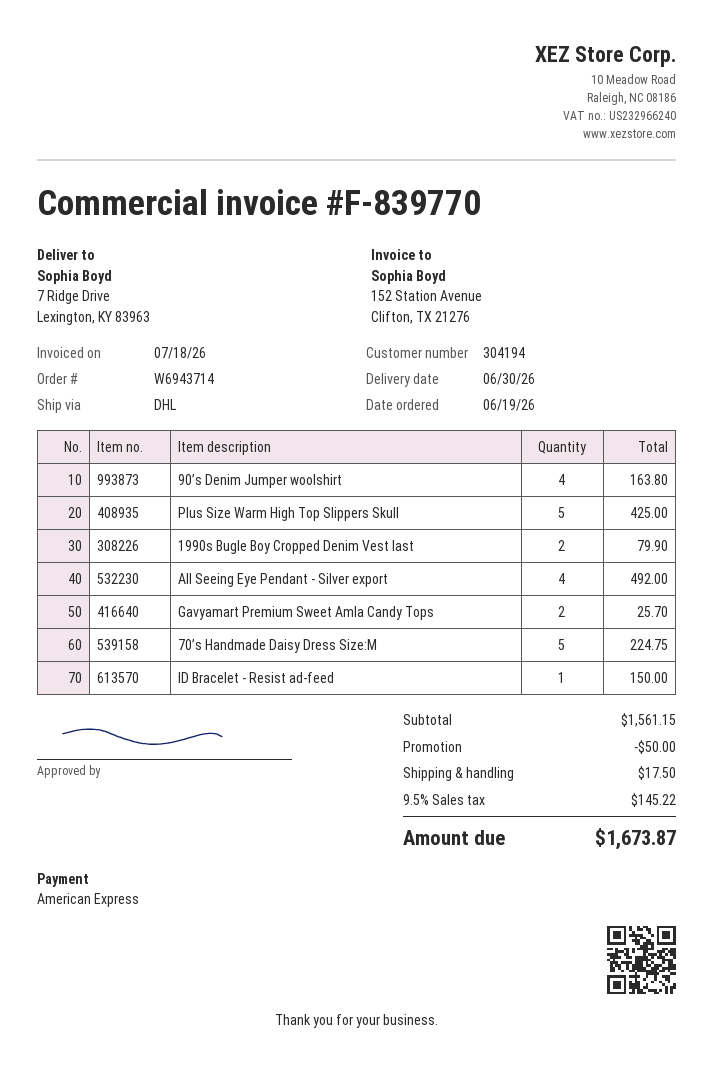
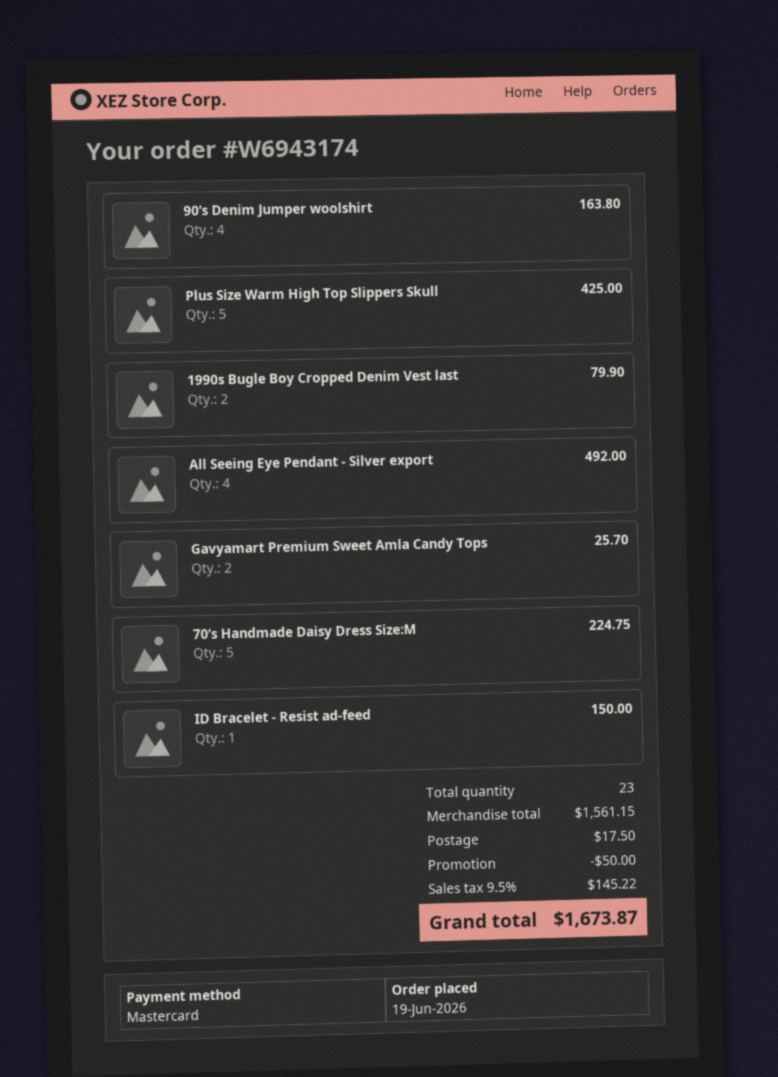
order number: W6943714 -> W6943174
payment method: American Express -> Mastercard

